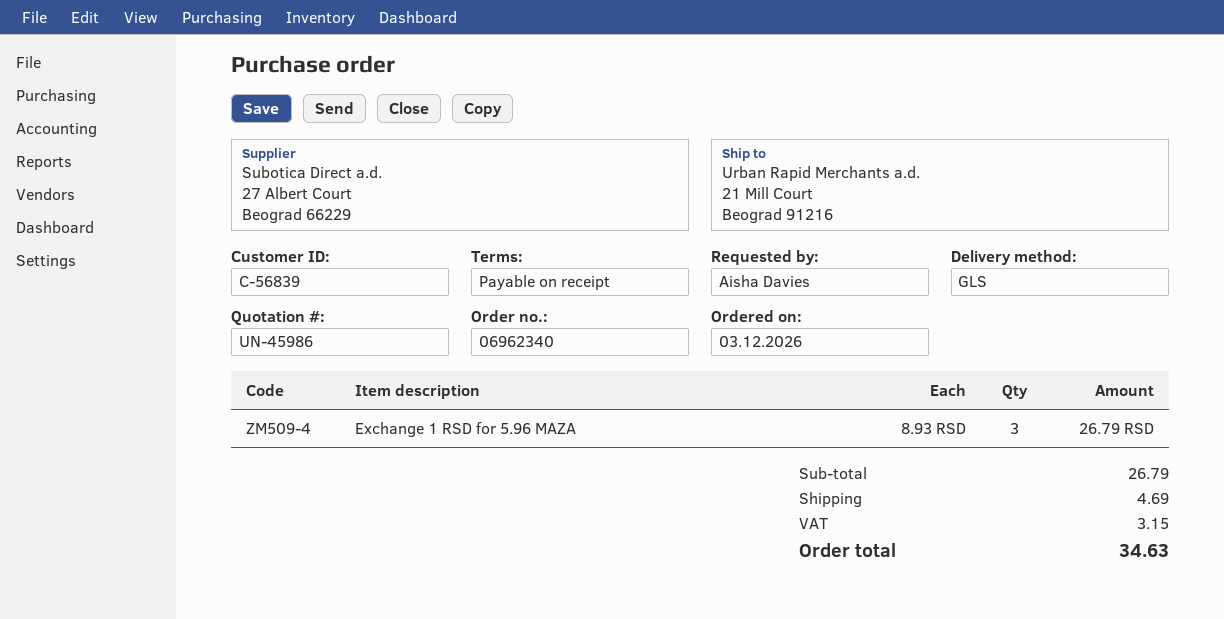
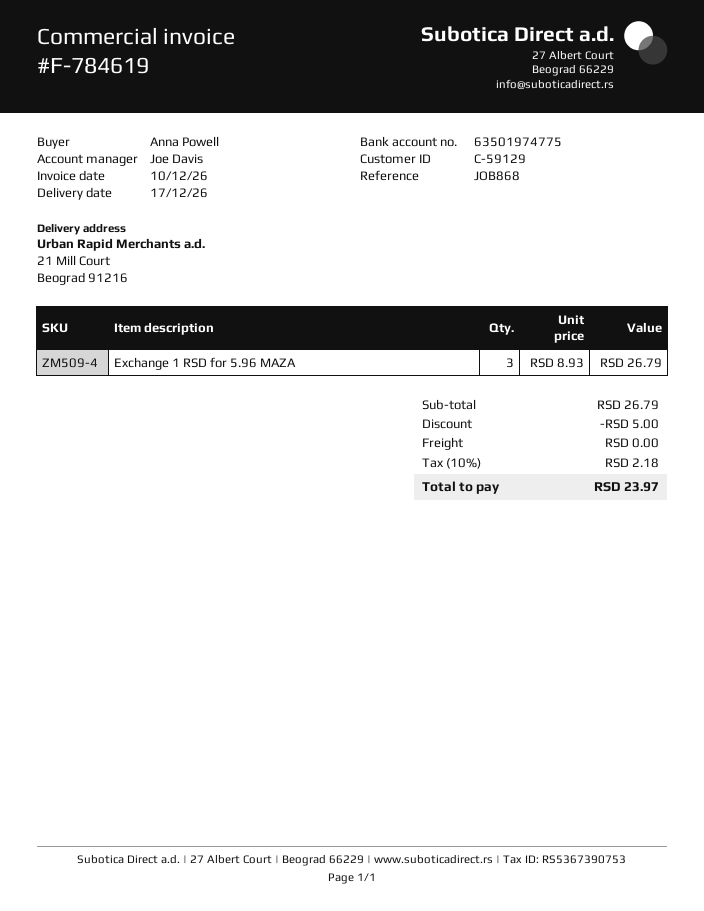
customer number: C-56839 -> C-59129
ordered by: Aisha Davies -> Anna Powell
discount: none -> 5.00
shipping: 4.69 -> 0.00
tax: 3.15 -> 2.18
total: 34.63 -> 23.97

